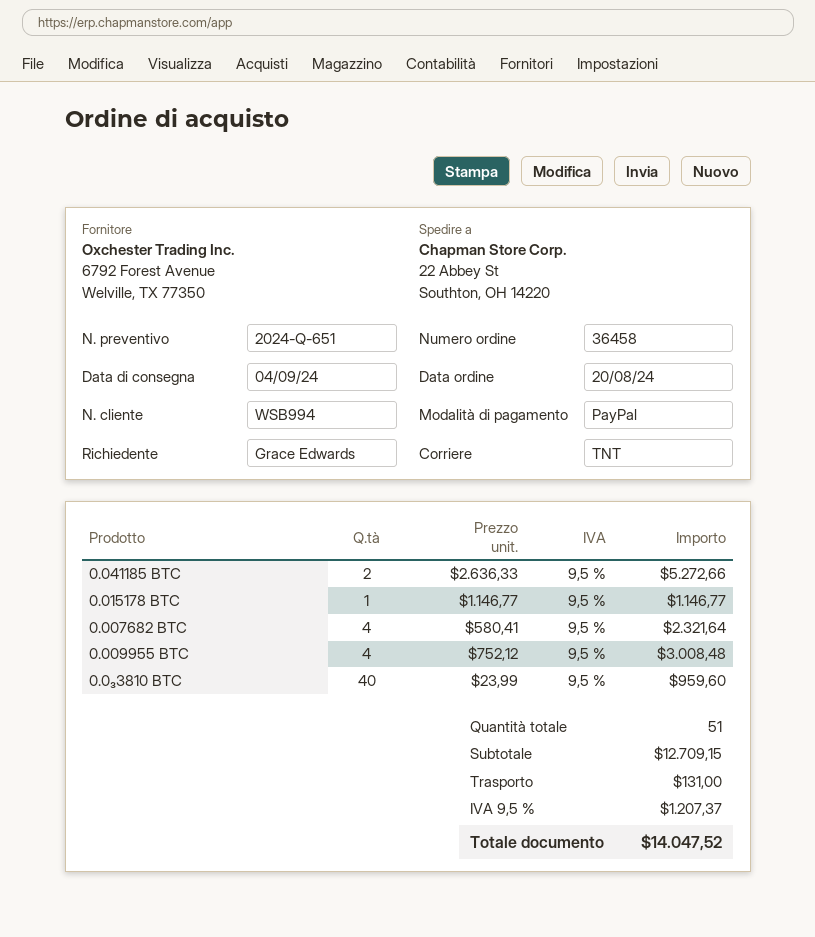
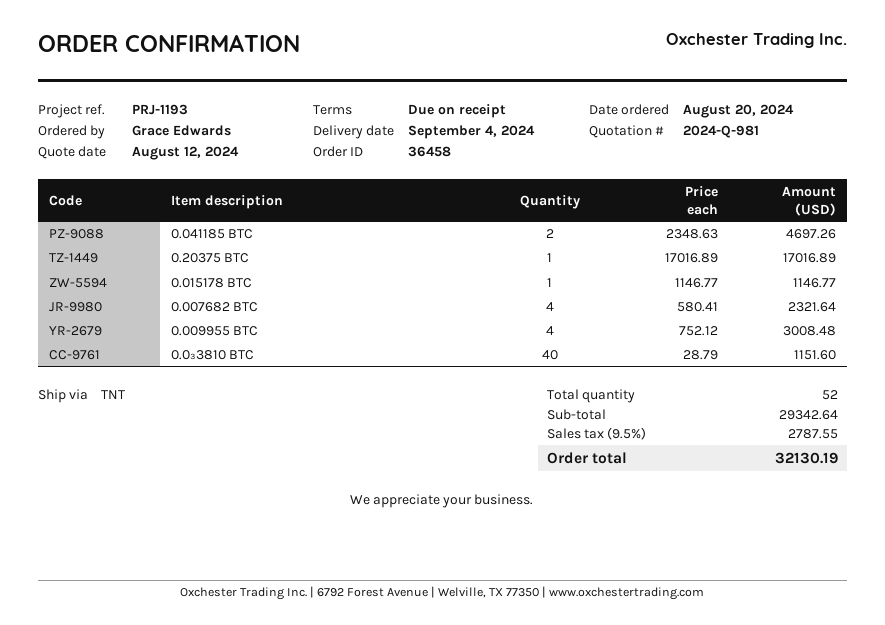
quote number: 2024-Q-651 -> 2024-Q-981
0.041185 BTC: 2 x 2636.33 = 5272.66 -> 2 x 2348.63 = 4697.26
0.0₃3810 BTC: 40 x 23.99 = 959.60 -> 40 x 28.79 = 1151.60
0.20375 BTC: none -> 1 x 17016.89 = 17016.89
total quantity: 51 -> 52
subtotal: 12709.15 -> 29342.64
shipping: 131.00 -> none
tax: 9.5% = 1207.37 -> 9.5% = 2787.55
total: 14047.52 -> 32130.19

